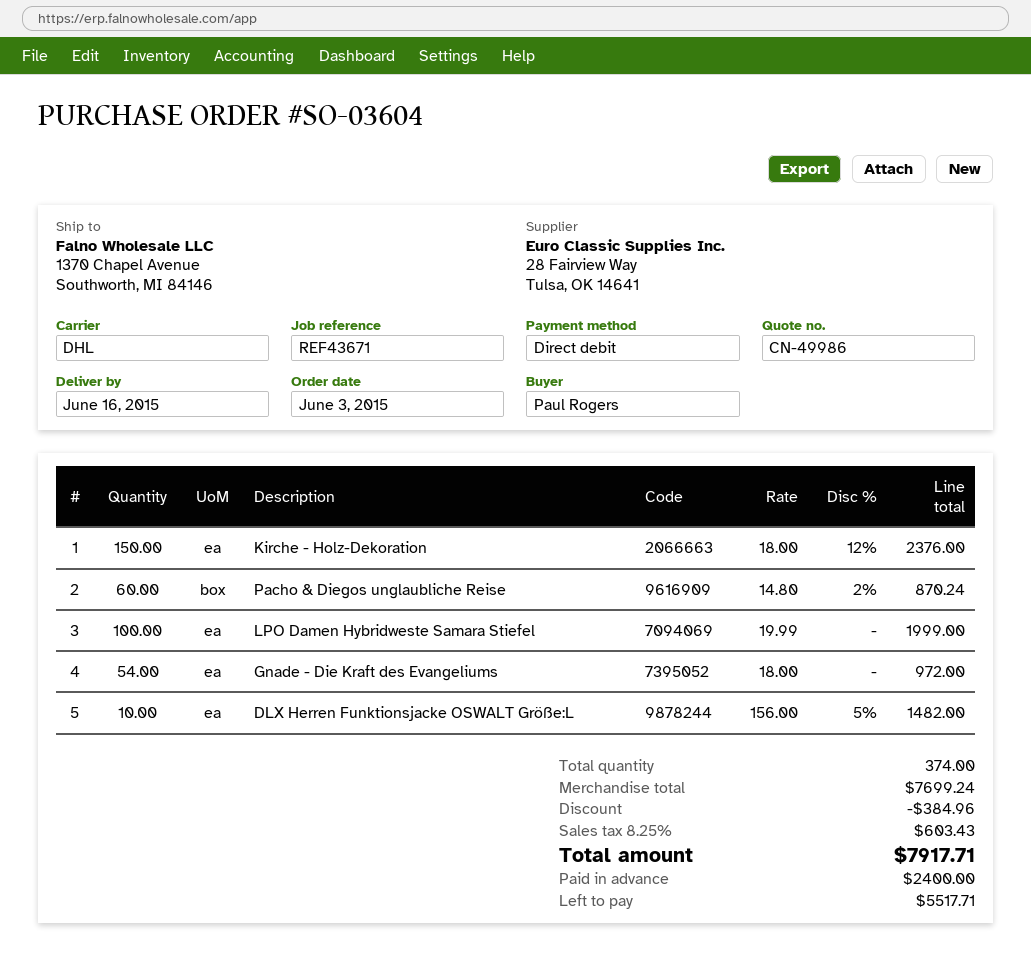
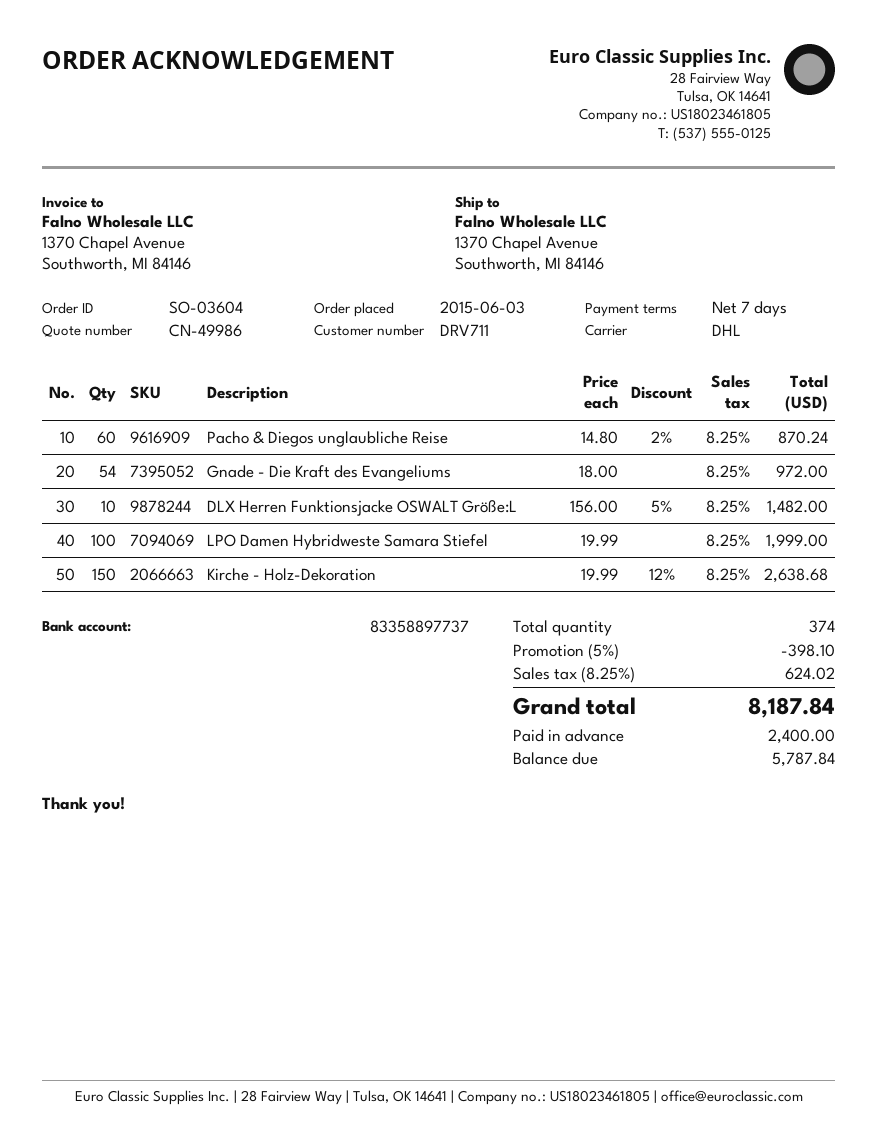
Kirche - Holz-Dekoration: 150 x 18.00 - 12% = 2376.00 -> 150 x 19.99 - 12% = 2638.68
discount: 384.96 -> 398.10
tax: 8.25% = 603.43 -> 8.25% = 624.02
total: 7917.71 -> 8187.84
balance: 5517.71 -> 5787.84

